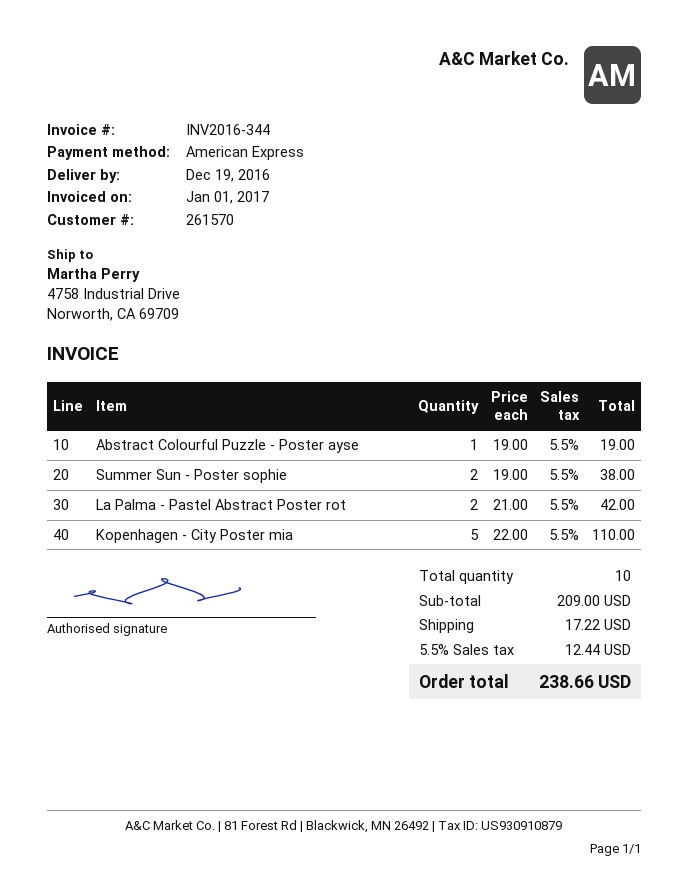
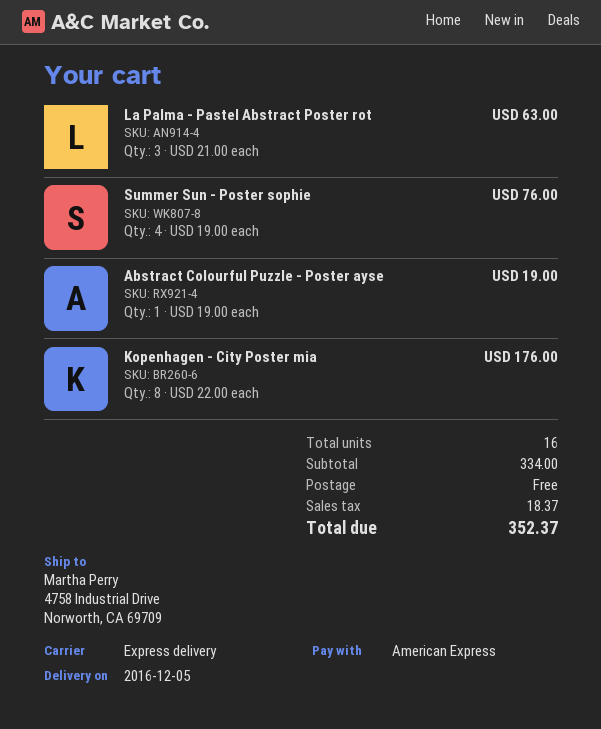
delivery date: 2016-12-19 -> 2016-12-05
Summer Sun - Poster sophie: 2 x 19.00 = 38.00 -> 4 x 19.00 = 76.00
La Palma - Pastel Abstract Poster rot: 2 x 21.00 = 42.00 -> 3 x 21.00 = 63.00
Kopenhagen - City Poster mia: 5 x 22.00 = 110.00 -> 8 x 22.00 = 176.00
total quantity: 10 -> 16
subtotal: 209.00 -> 334.00
shipping: 17.22 -> 0.00
tax: 12.44 -> 18.37
total: 238.66 -> 352.37

